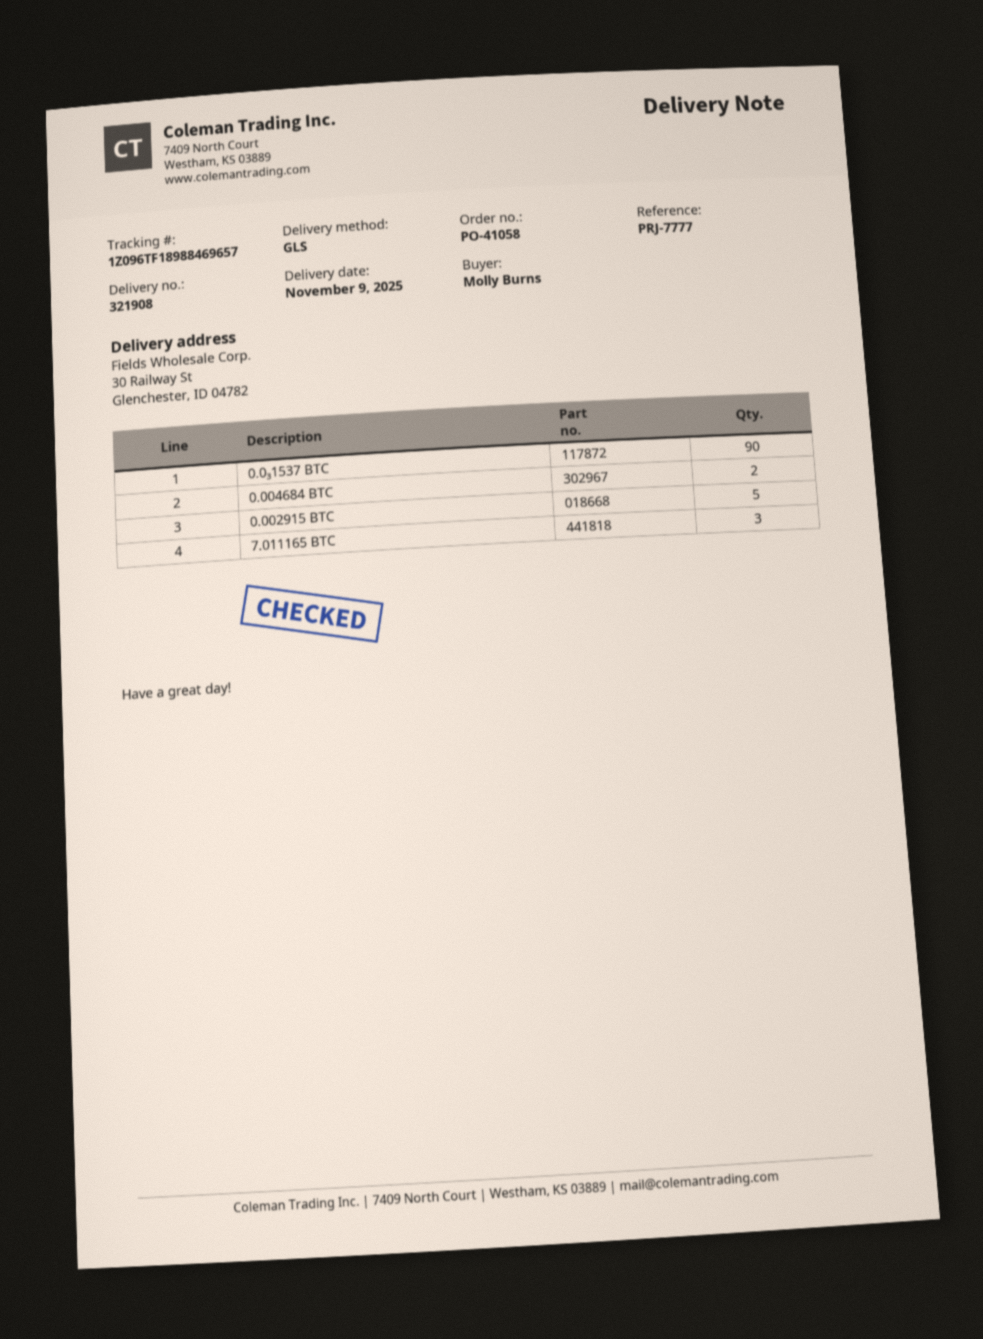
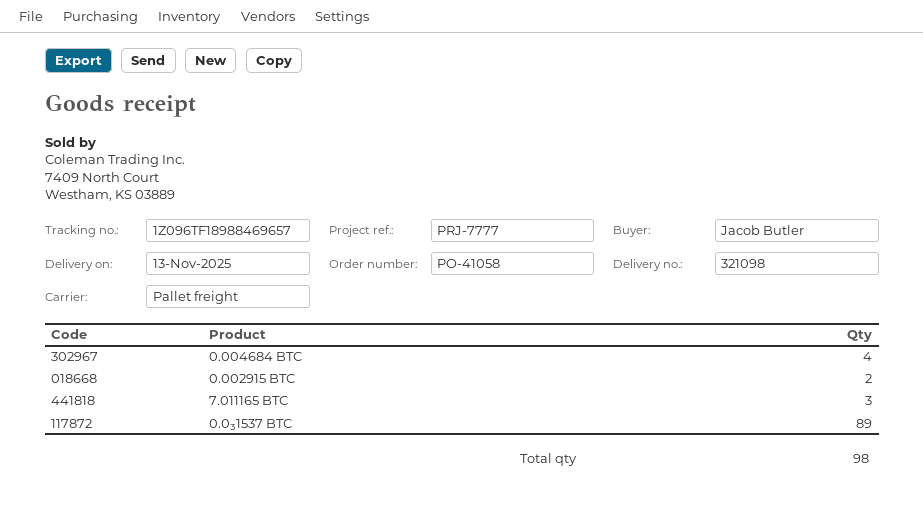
delivery note number: 321908 -> 321098
delivery date: 2025-11-09 -> 2025-11-13
ordered by: Molly Burns -> Jacob Butler
shipping method: GLS -> pallet freight
0.0₃1537 BTC: 90 -> 89
0.004684 BTC: 2 -> 4
0.002915 BTC: 5 -> 2

